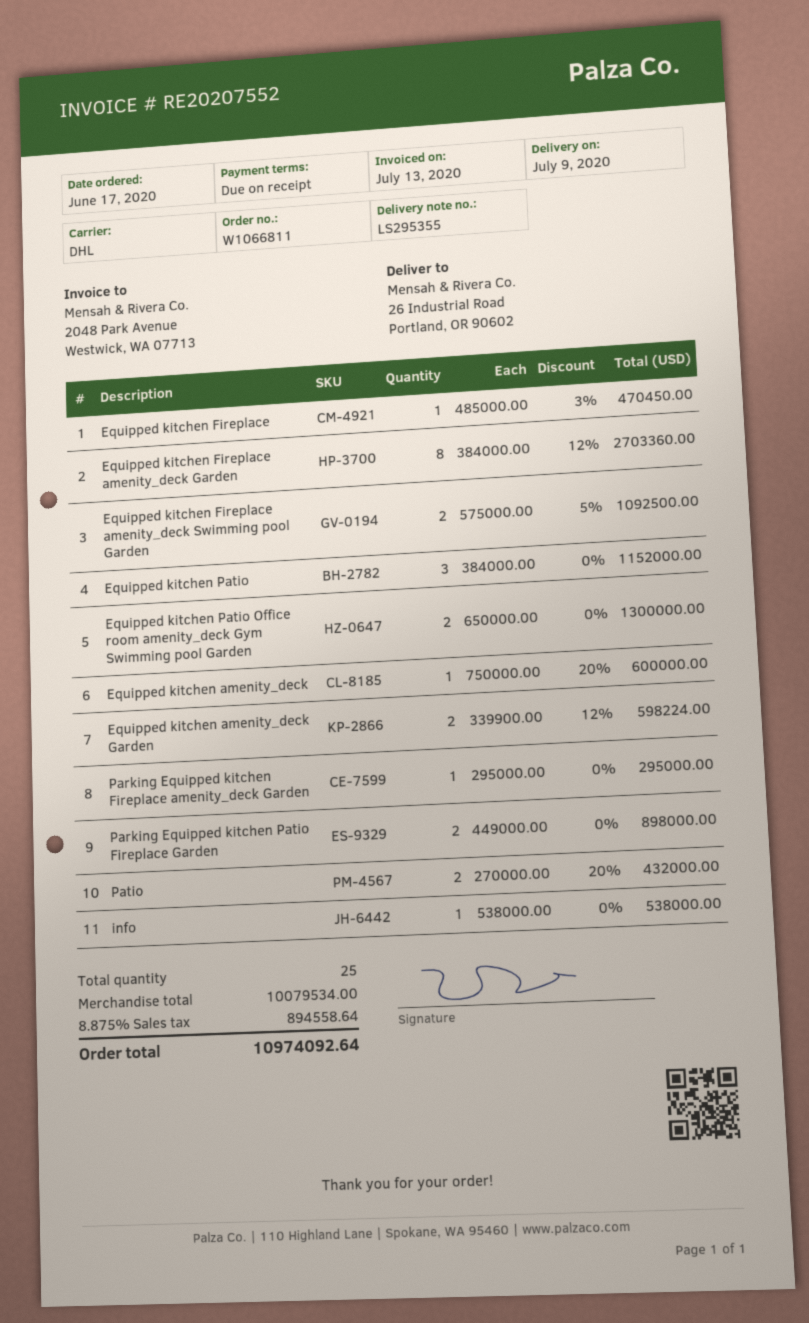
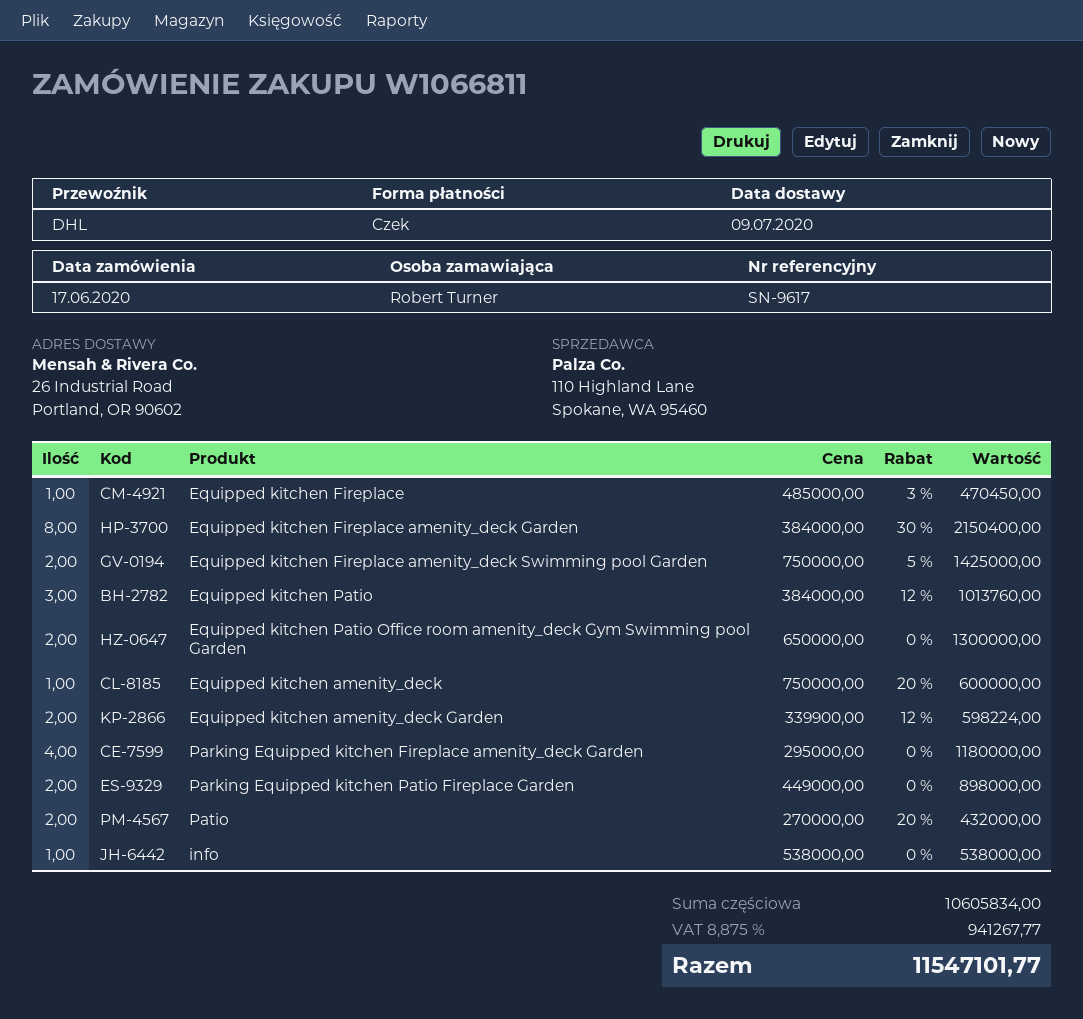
Equipped kitchen Fireplace amenity_deck Garden: 8 x 384000.00 - 12% = 2703360.00 -> 8 x 384000.00 - 30% = 2150400.00
Equipped kitchen Fireplace amenity_deck Swimming pool Garden: 2 x 575000.00 - 5% = 1092500.00 -> 2 x 750000.00 - 5% = 1425000.00
Equipped kitchen Patio: 3 x 384000.00 = 1152000.00 -> 3 x 384000.00 - 12% = 1013760.00
Parking Equipped kitchen Fireplace amenity_deck Garden: 1 x 295000.00 = 295000.00 -> 4 x 295000.00 = 1180000.00
subtotal: 10079534.00 -> 10605834.00
tax: 8.875% = 894558.64 -> 8.875% = 941267.77
total: 10974092.64 -> 11547101.77

